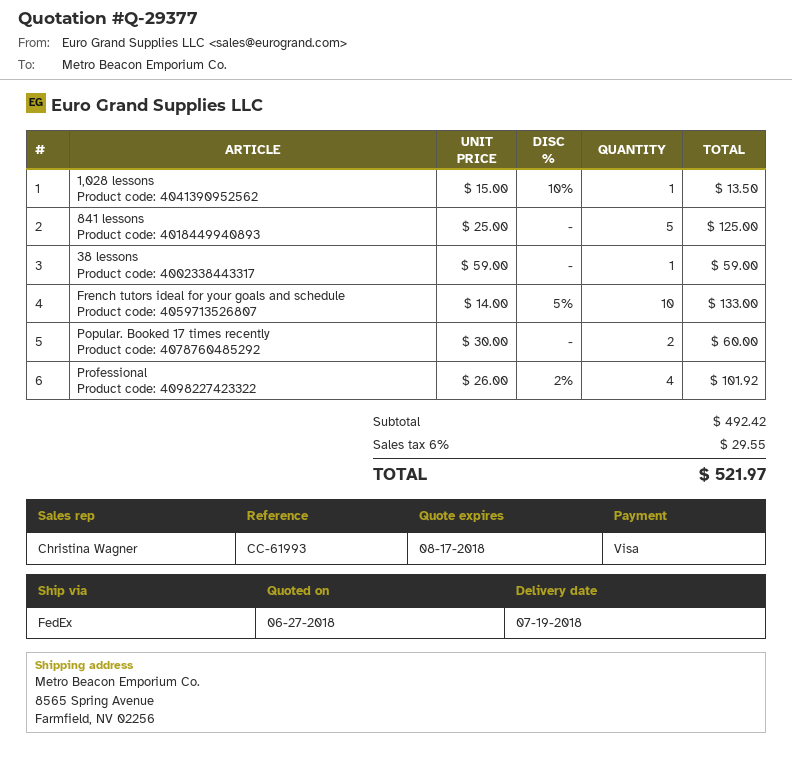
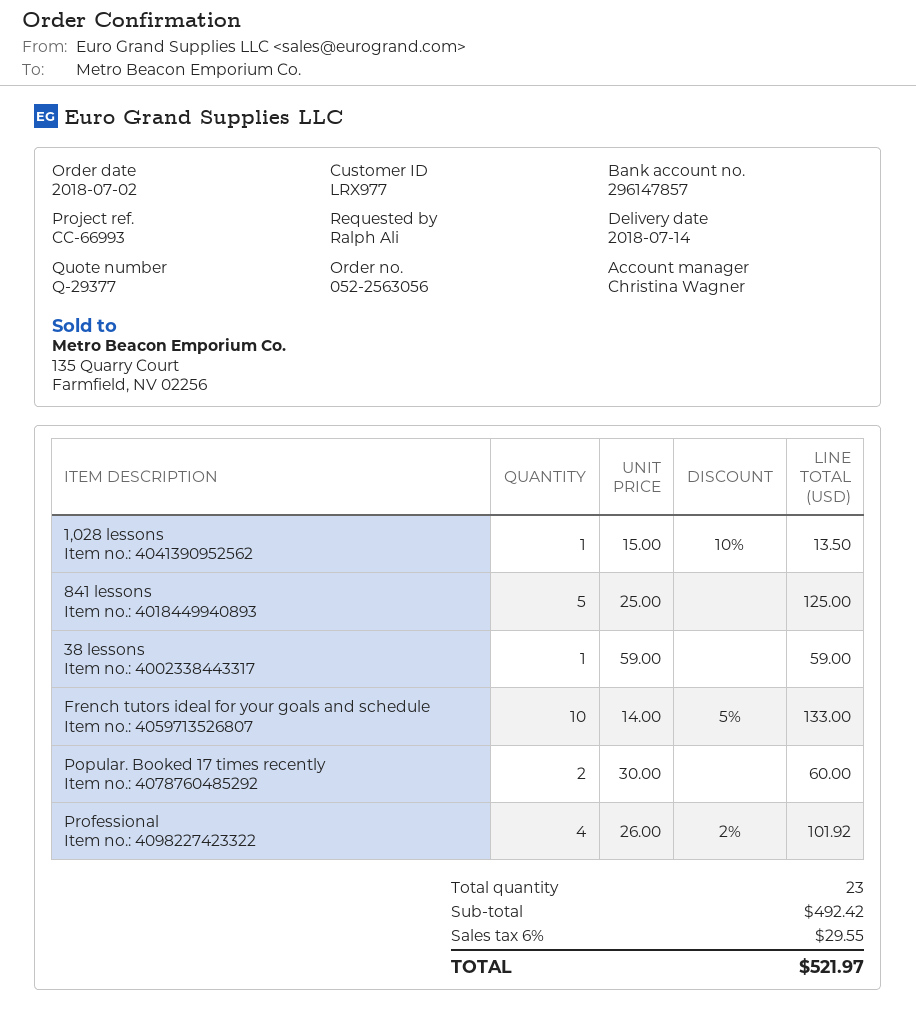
delivery date: 2018-07-19 -> 2018-07-14
reference: CC-61993 -> CC-66993

